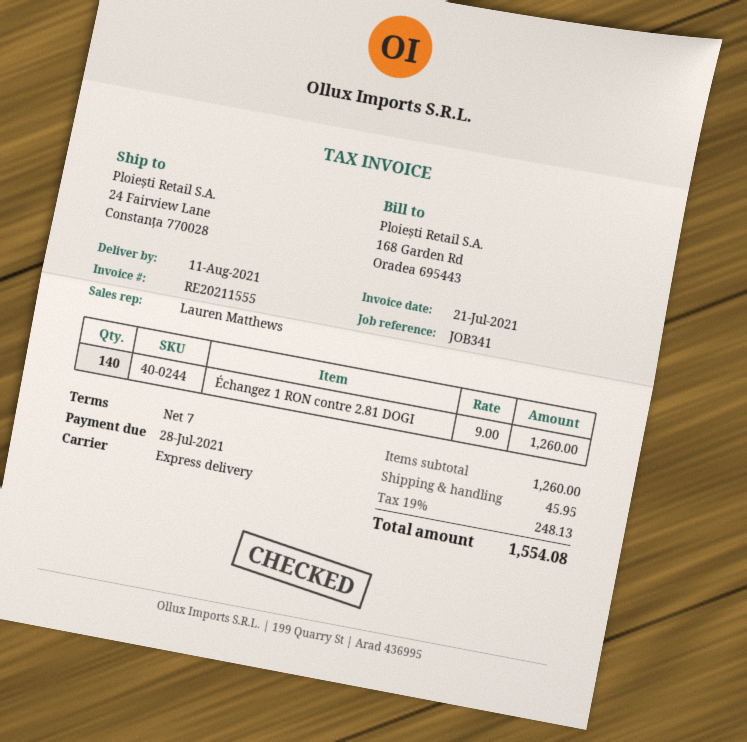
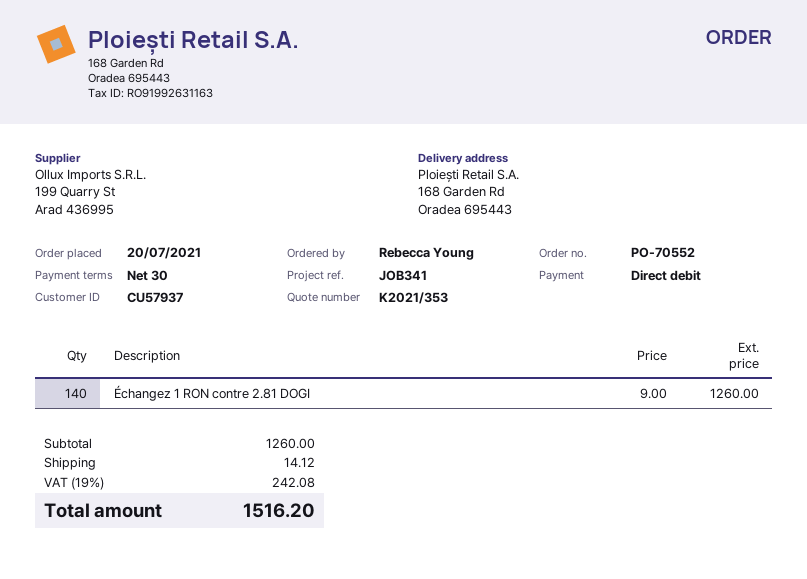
payment terms: 7 days -> 30 days
ship to: 24 Fairview Lane, Constanța 770028 -> 168 Garden Rd, Oradea 695443
shipping: 45.95 -> 14.12
tax: 19% = 248.13 -> 19% = 242.08
total: 1554.08 -> 1516.20

